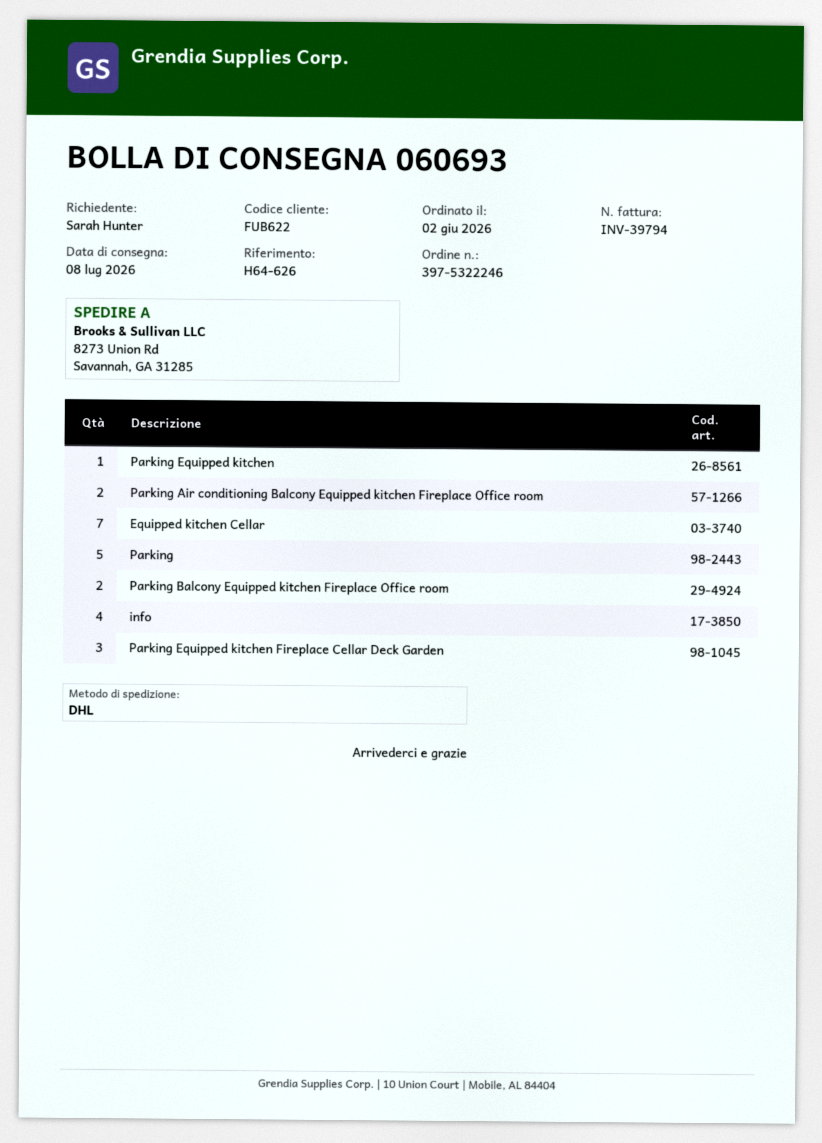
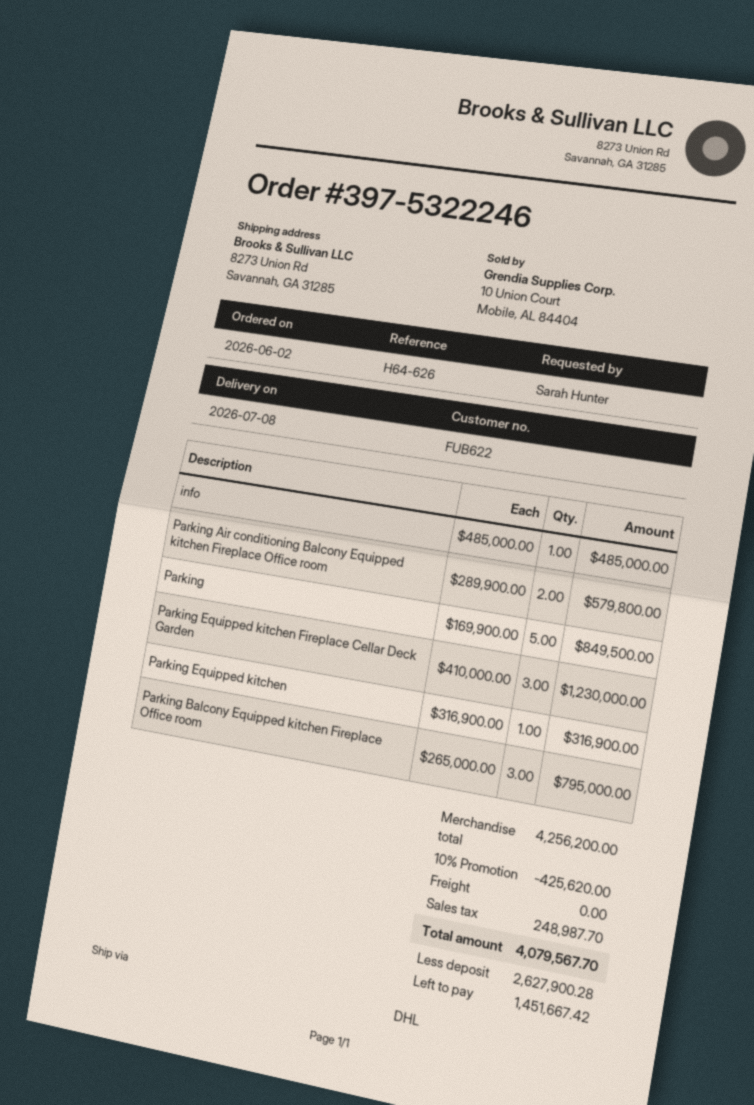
Equipped kitchen Cellar: 7 -> none
Parking Balcony Equipped kitchen Fireplace Office room: 2 -> 3
info: 4 -> 1

